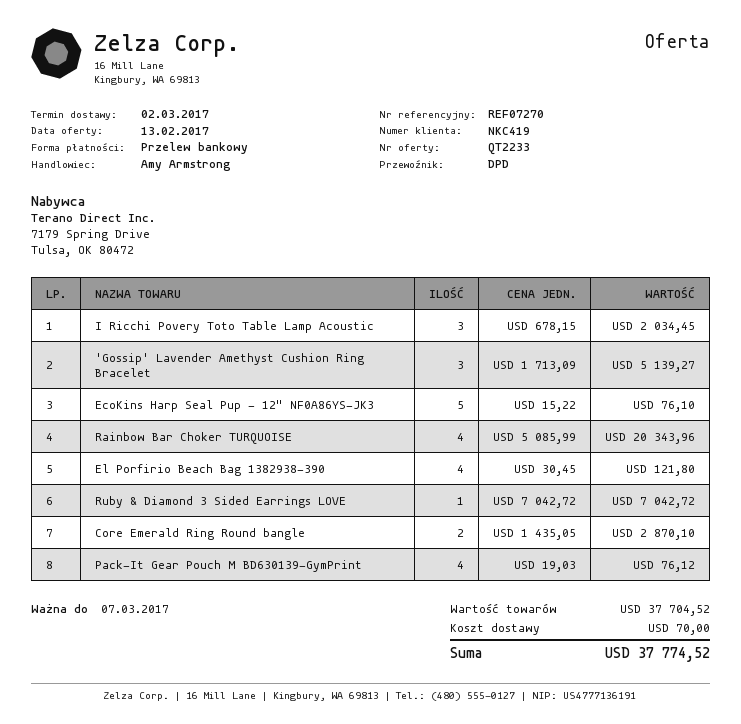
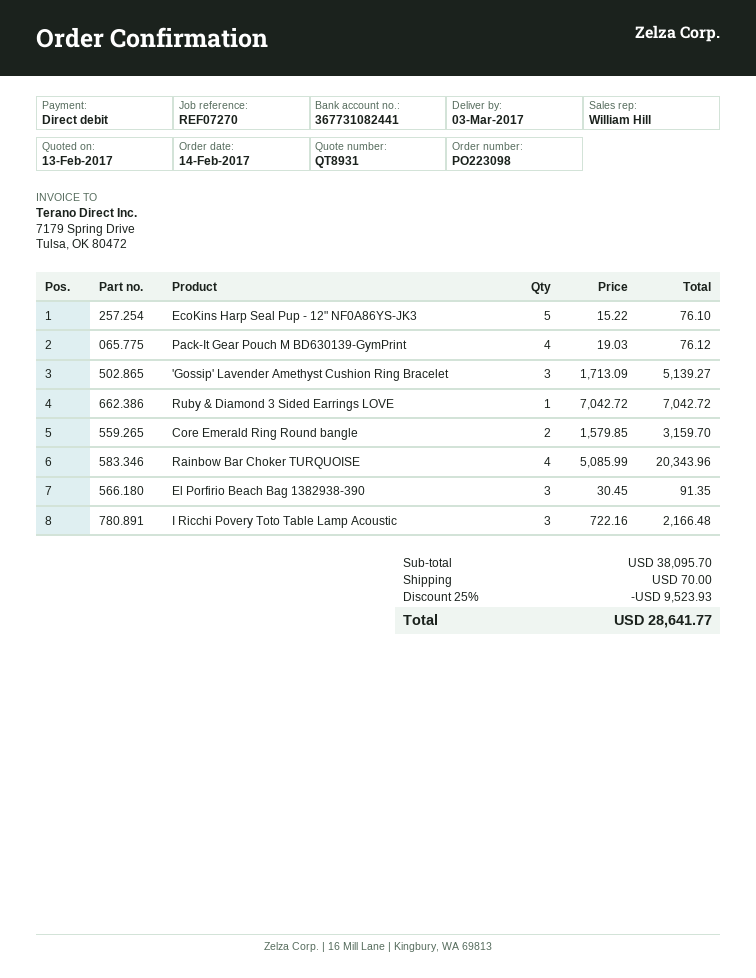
quote number: QT2233 -> QT8931
delivery date: 2017-03-02 -> 2017-03-03
sales rep: Amy Armstrong -> William Hill
payment method: bank transfer -> direct debit
I Ricchi Povery Toto Table Lamp Acoustic: 3 x 678.15 = 2034.45 -> 3 x 722.16 = 2166.48
El Porfirio Beach Bag 1382938-390: 4 x 30.45 = 121.80 -> 3 x 30.45 = 91.35
Core Emerald Ring Round bangle: 2 x 1435.05 = 2870.10 -> 2 x 1579.85 = 3159.70
subtotal: 37704.52 -> 38095.70
discount: none -> 25% = 9523.93
total: 37774.52 -> 28641.77

